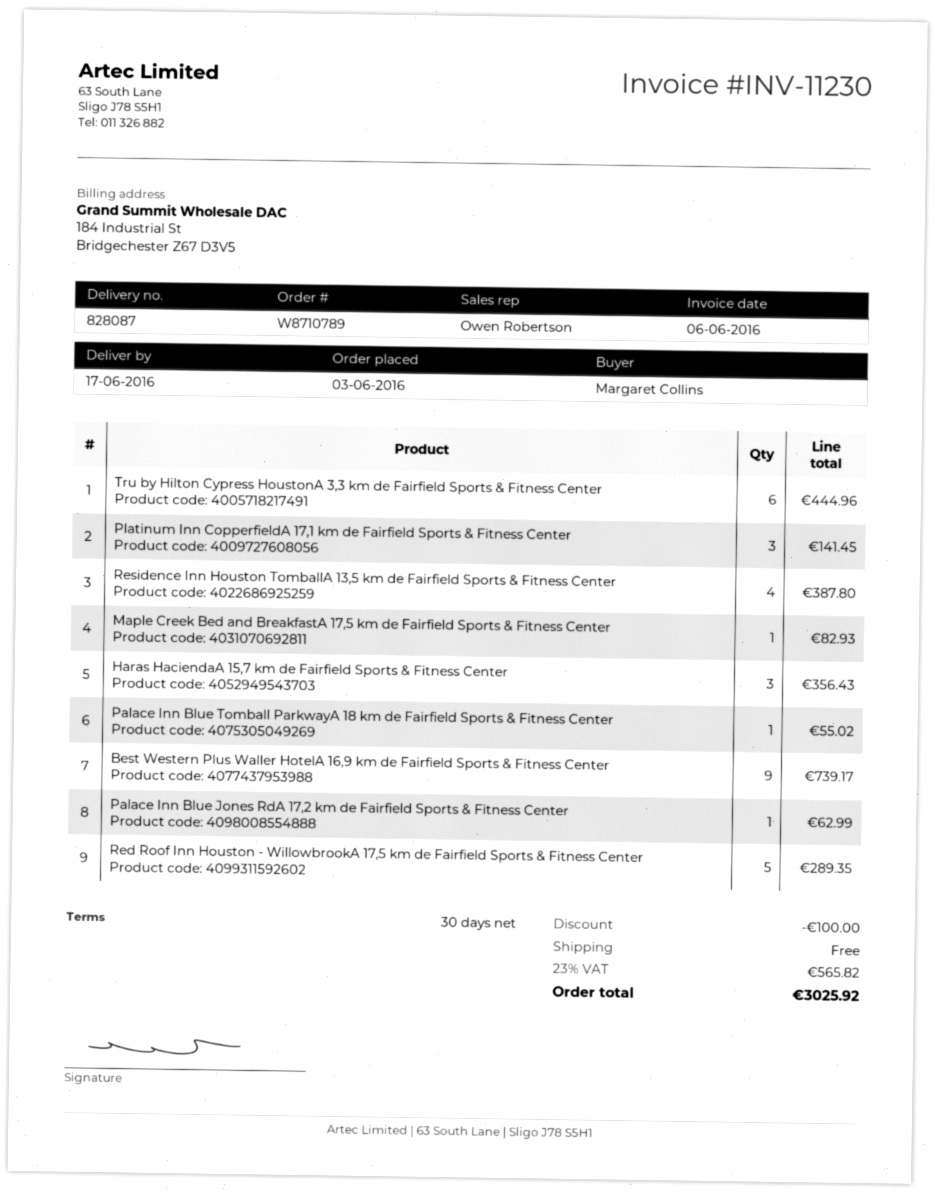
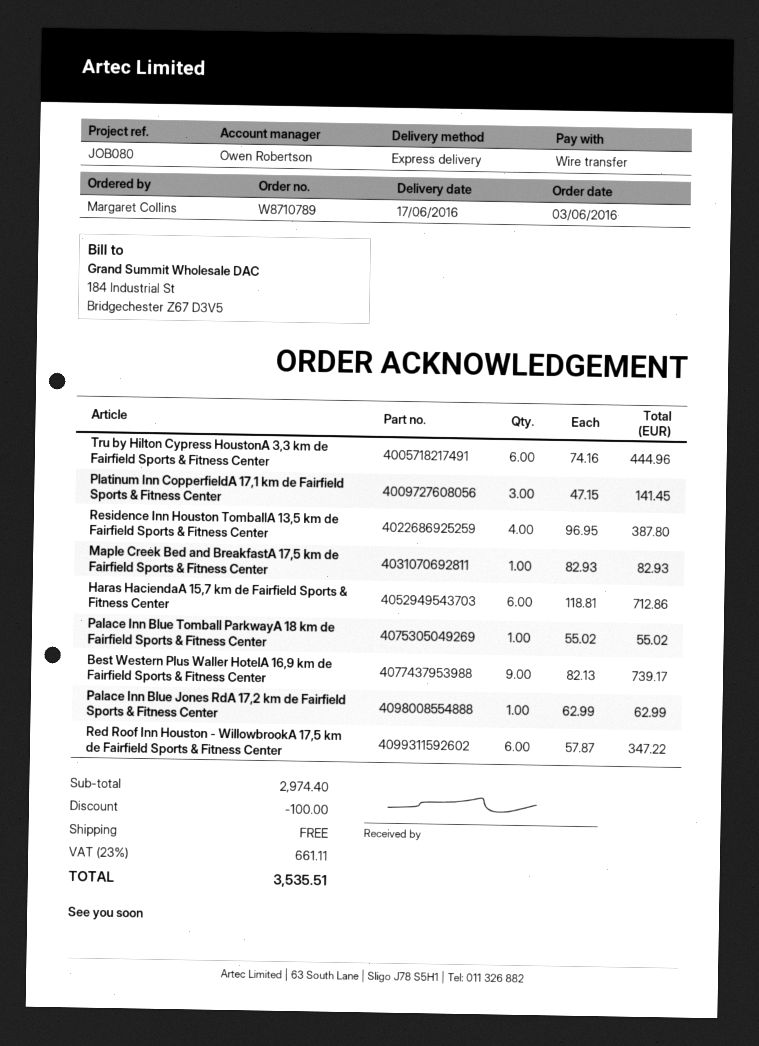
Haras HaciendaA 15,7 km de Fairfield Sports & Fitness Center: 3 for 356.43 -> 6 for 712.86
Red Roof Inn Houston - WillowbrookA 17,5 km de Fairfield Sports & Fitness Center: 5 for 289.35 -> 6 for 347.22
tax: 23% = 565.82 -> 23% = 661.11
total: 3025.92 -> 3535.51

